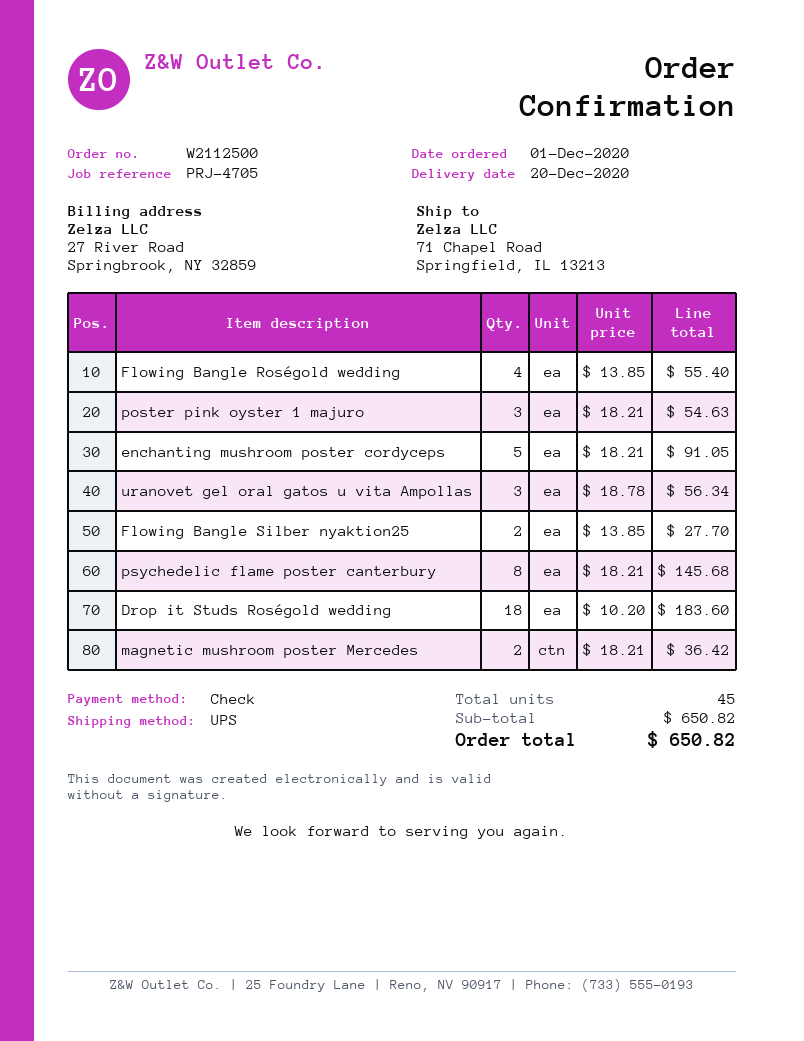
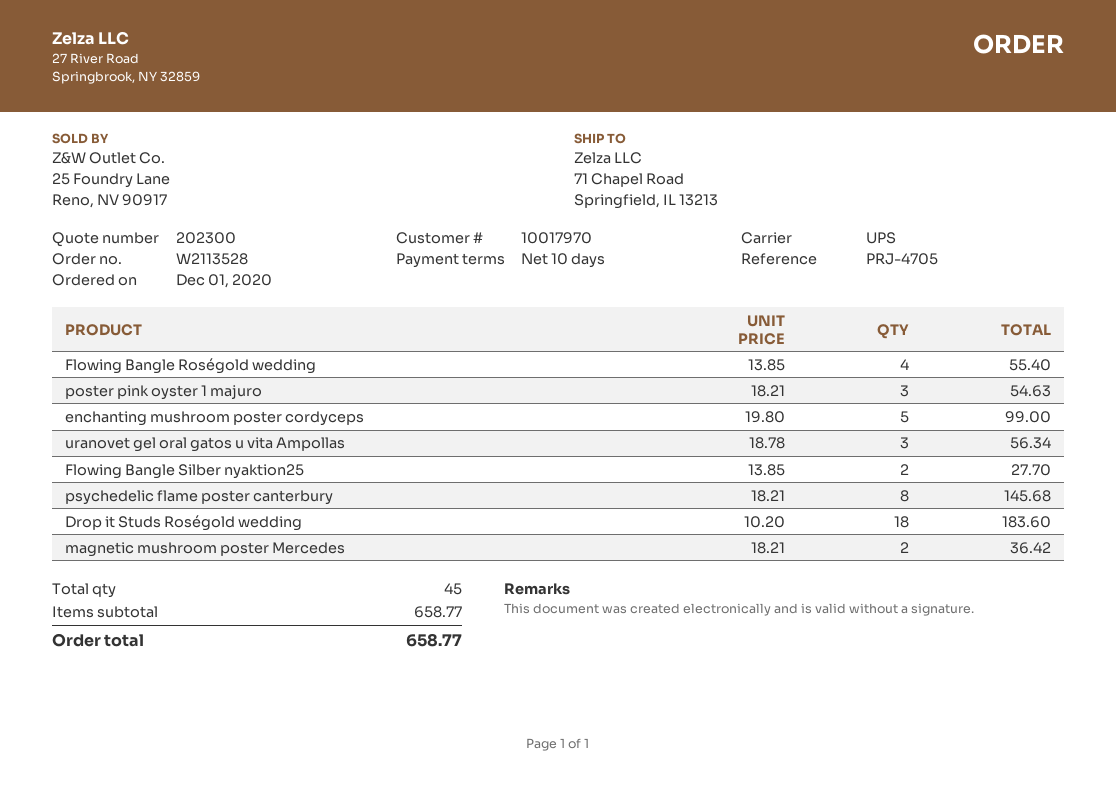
order number: W2112500 -> W2113528
enchanting mushroom poster cordyceps: 5 x 18.21 = 91.05 -> 5 x 19.80 = 99.00
subtotal: 650.82 -> 658.77
total: 650.82 -> 658.77

